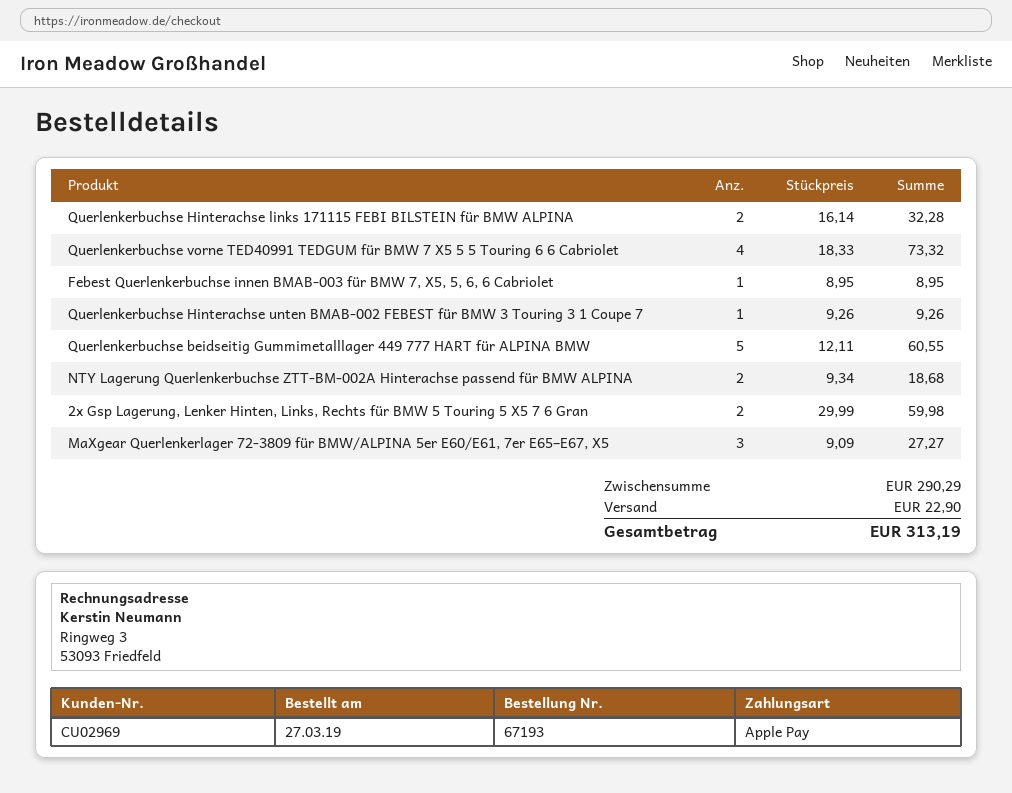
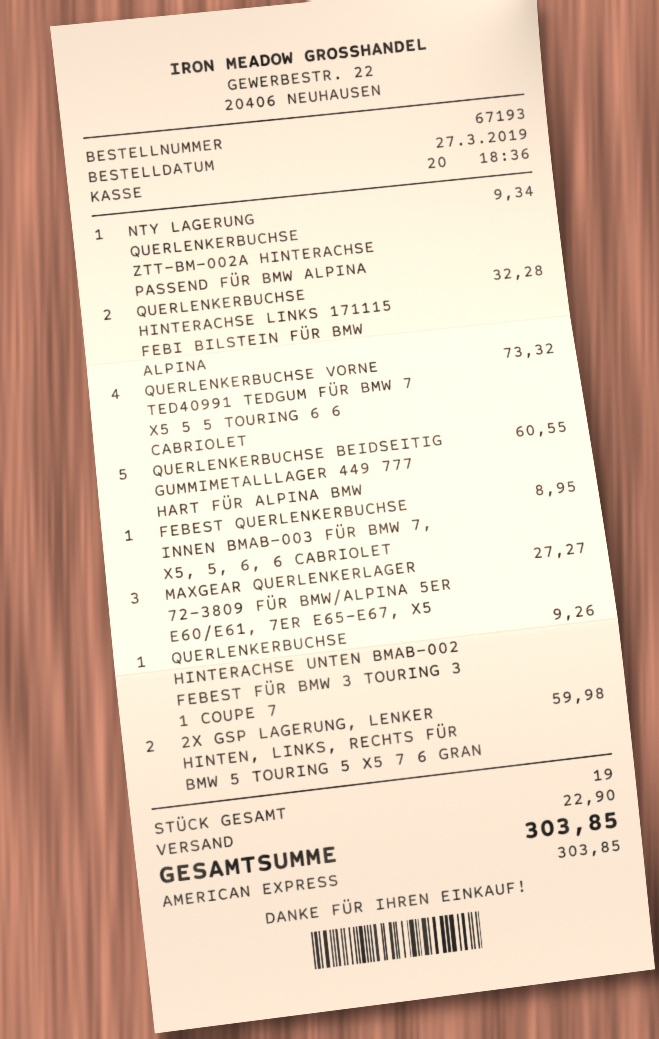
payment method: Apple Pay -> American Express
NTY Lagerung Querlenkerbuchse ZTT-BM-002A Hinterachse passend für BMW ALPINA: 2 for 18.68 -> 1 for 9.34
total: 313.19 -> 303.85

